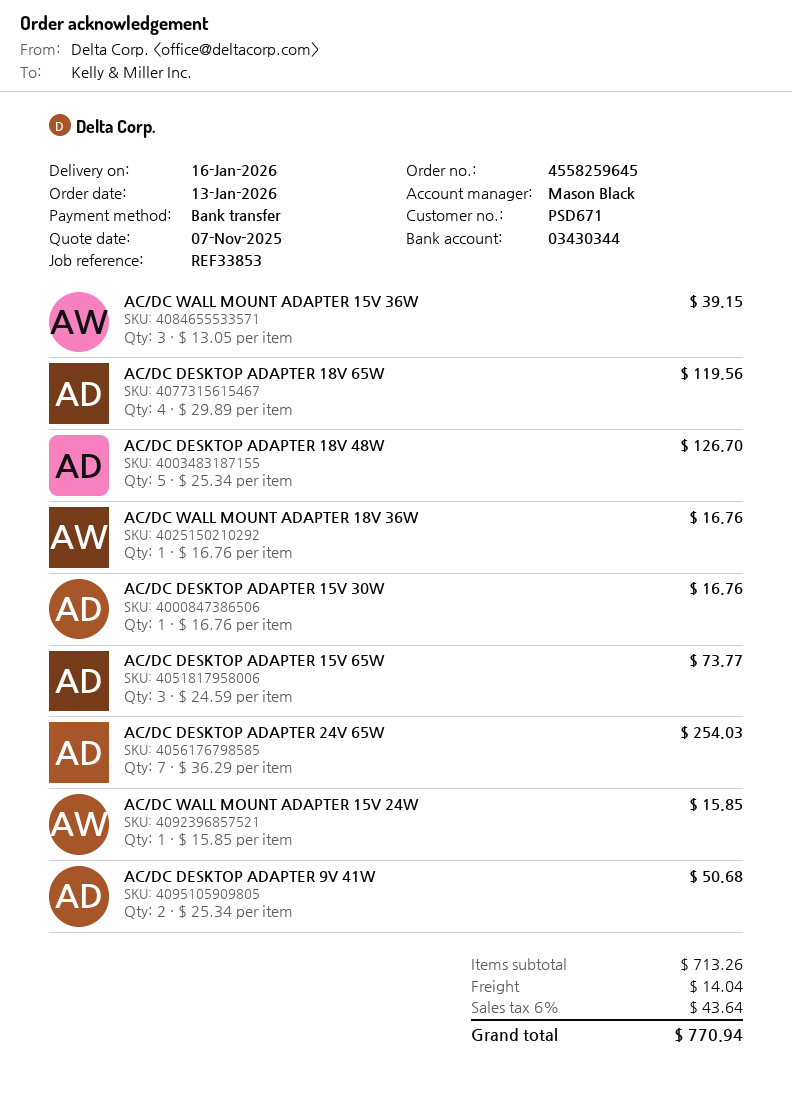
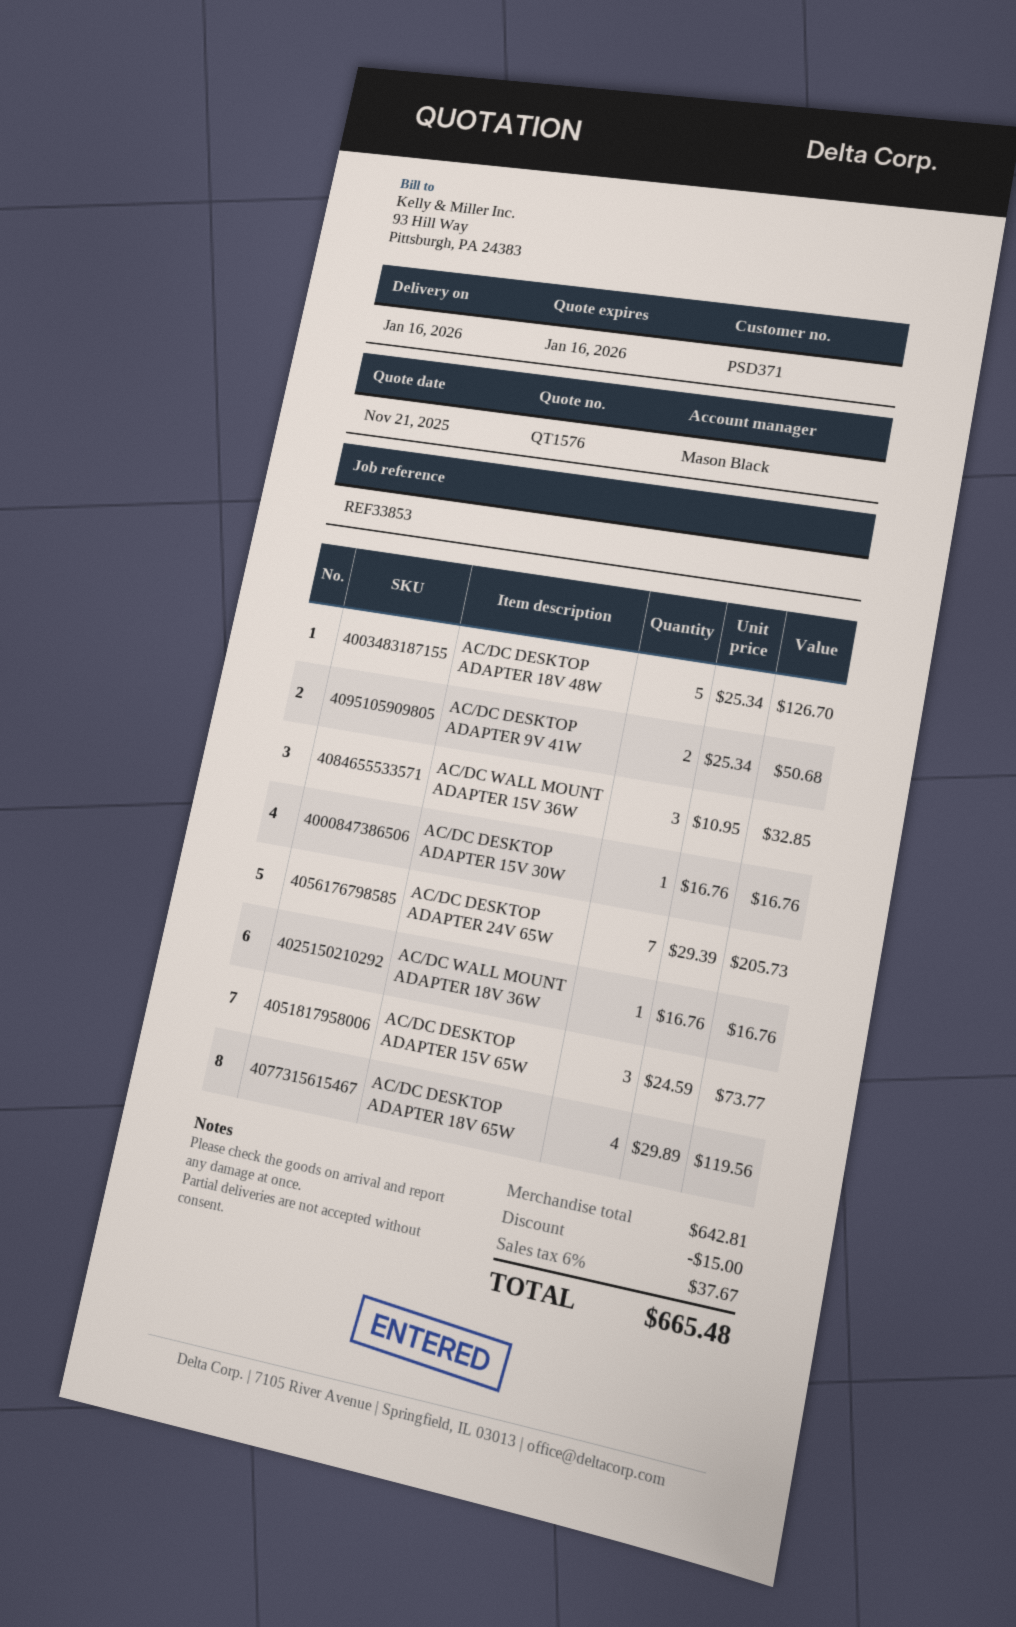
quote date: 2025-11-07 -> 2025-11-21
customer number: PSD671 -> PSD371
AC/DC WALL MOUNT ADAPTER 15V 36W: 3 x 13.05 = 39.15 -> 3 x 10.95 = 32.85
AC/DC DESKTOP ADAPTER 24V 65W: 7 x 36.29 = 254.03 -> 7 x 29.39 = 205.73
AC/DC WALL MOUNT ADAPTER 15V 24W: 1 x 15.85 = 15.85 -> none
subtotal: 713.26 -> 642.81
discount: none -> 15.00
shipping: 14.04 -> none
tax: 6% = 43.64 -> 6% = 37.67
total: 770.94 -> 665.48

